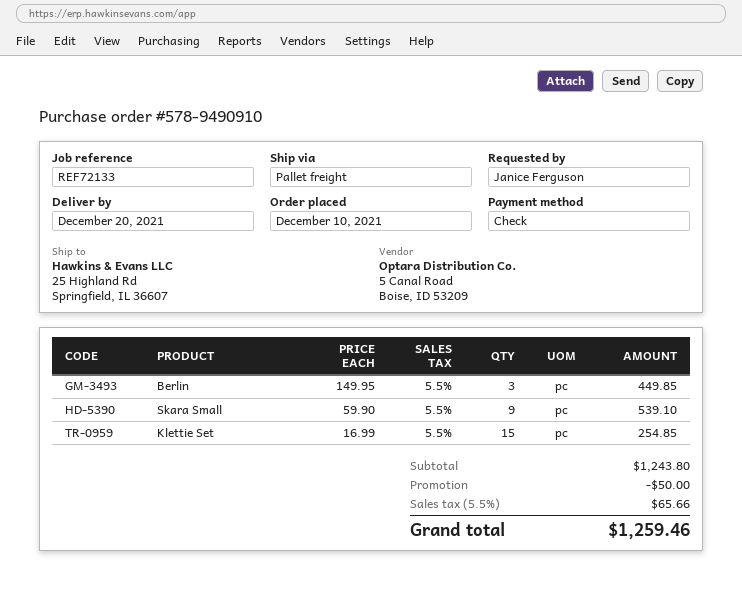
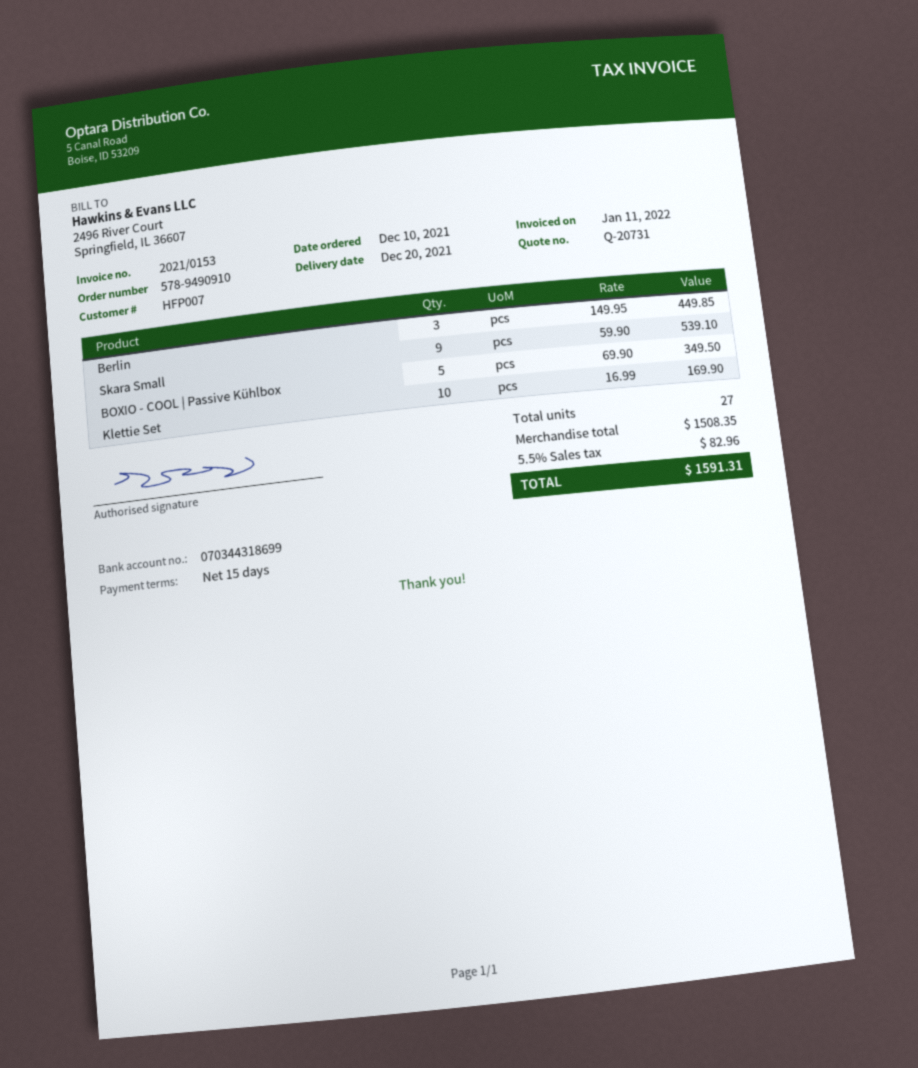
Klettie Set: 15 x 16.99 = 254.85 -> 10 x 16.99 = 169.90
BOXIO - COOL | Passive Kühlbox: none -> 5 x 69.90 = 349.50
subtotal: 1243.80 -> 1508.35
discount: 50.00 -> none
tax: 5.5% = 65.66 -> 5.5% = 82.96
total: 1259.46 -> 1591.31

